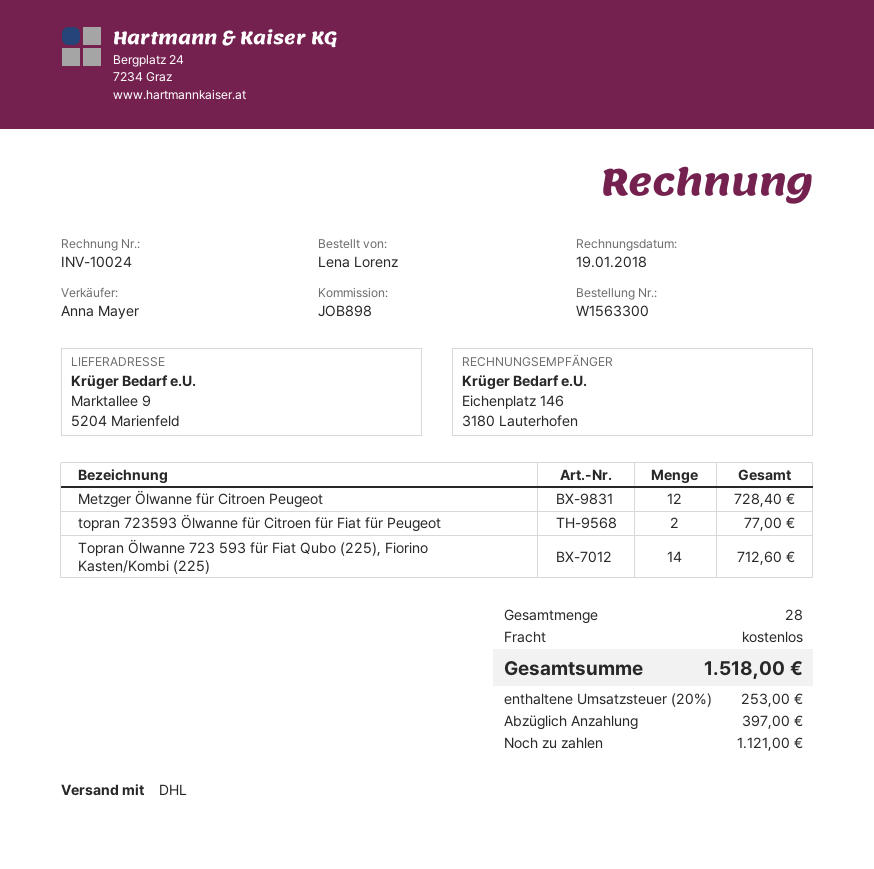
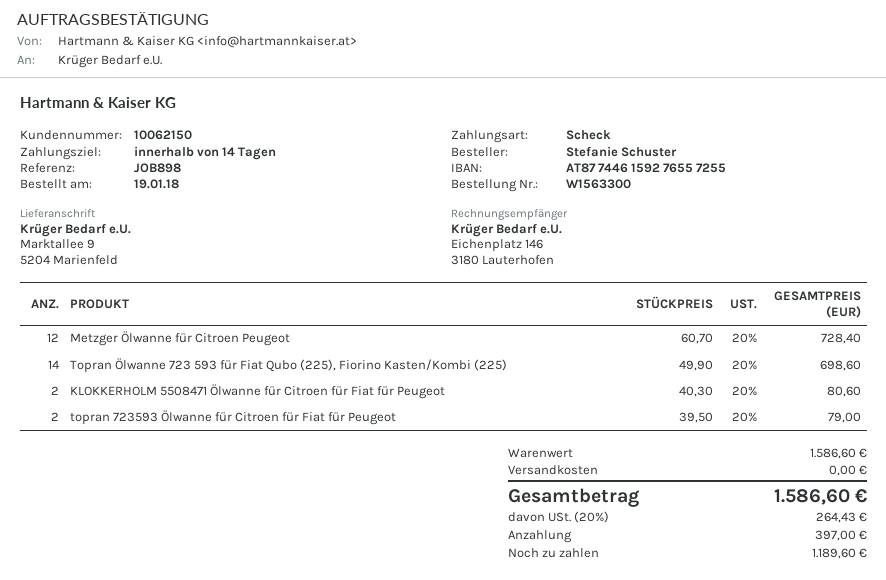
ordered by: Lena Lorenz -> Stefanie Schuster
topran 723593 Ölwanne für Citroen für Fiat für Peugeot: 2 for 77.00 -> 2 for 79.00
Topran Ölwanne 723 593 für Fiat Qubo (225), Fiorino Kasten/Kombi (225): 14 for 712.60 -> 14 for 698.60
KLOKKERHOLM 5508471 Ölwanne für Citroen für Fiat für Peugeot: none -> 2 for 80.60
tax: 20% = 253.00 -> 20% = 264.43
total: 1518.00 -> 1586.60
balance: 1121.00 -> 1189.60

